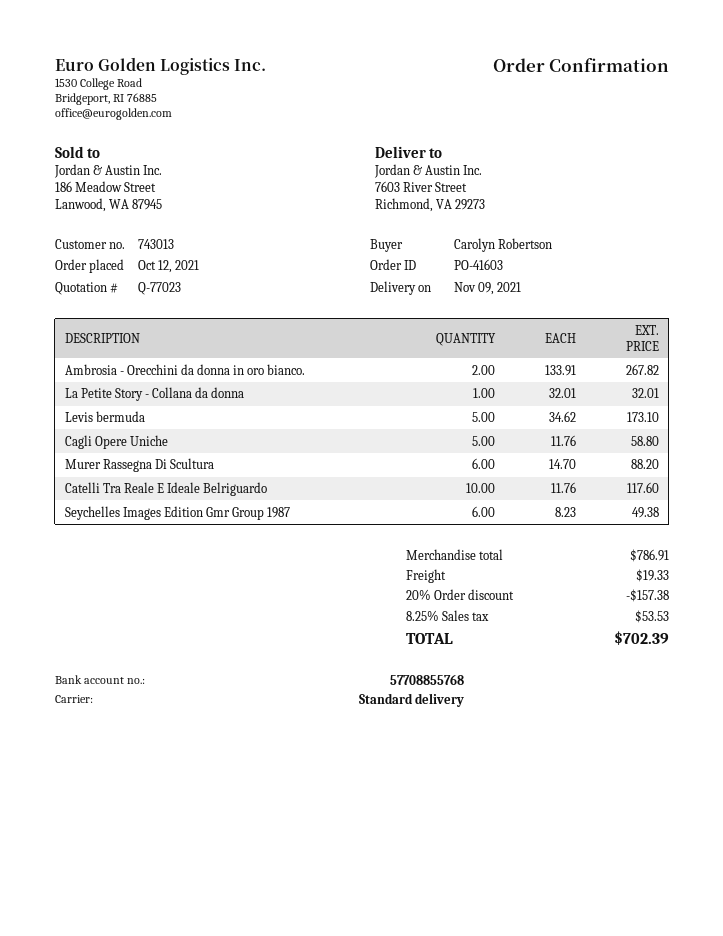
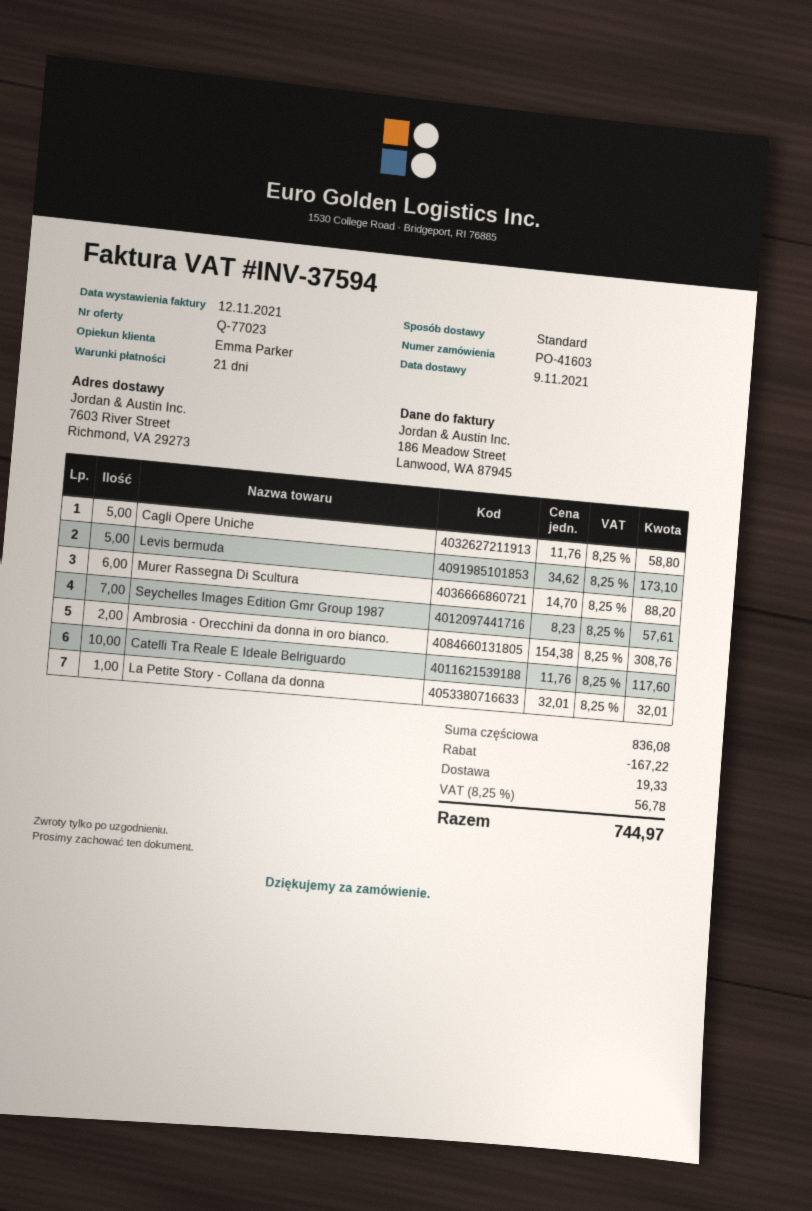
Ambrosia - Orecchini da donna in oro bianco.: 2 x 133.91 = 267.82 -> 2 x 154.38 = 308.76
Seychelles Images Edition Gmr Group 1987: 6 x 8.23 = 49.38 -> 7 x 8.23 = 57.61
subtotal: 786.91 -> 836.08
discount: 157.38 -> 167.22
tax: 8.25% = 53.53 -> 8.25% = 56.78
total: 702.39 -> 744.97

